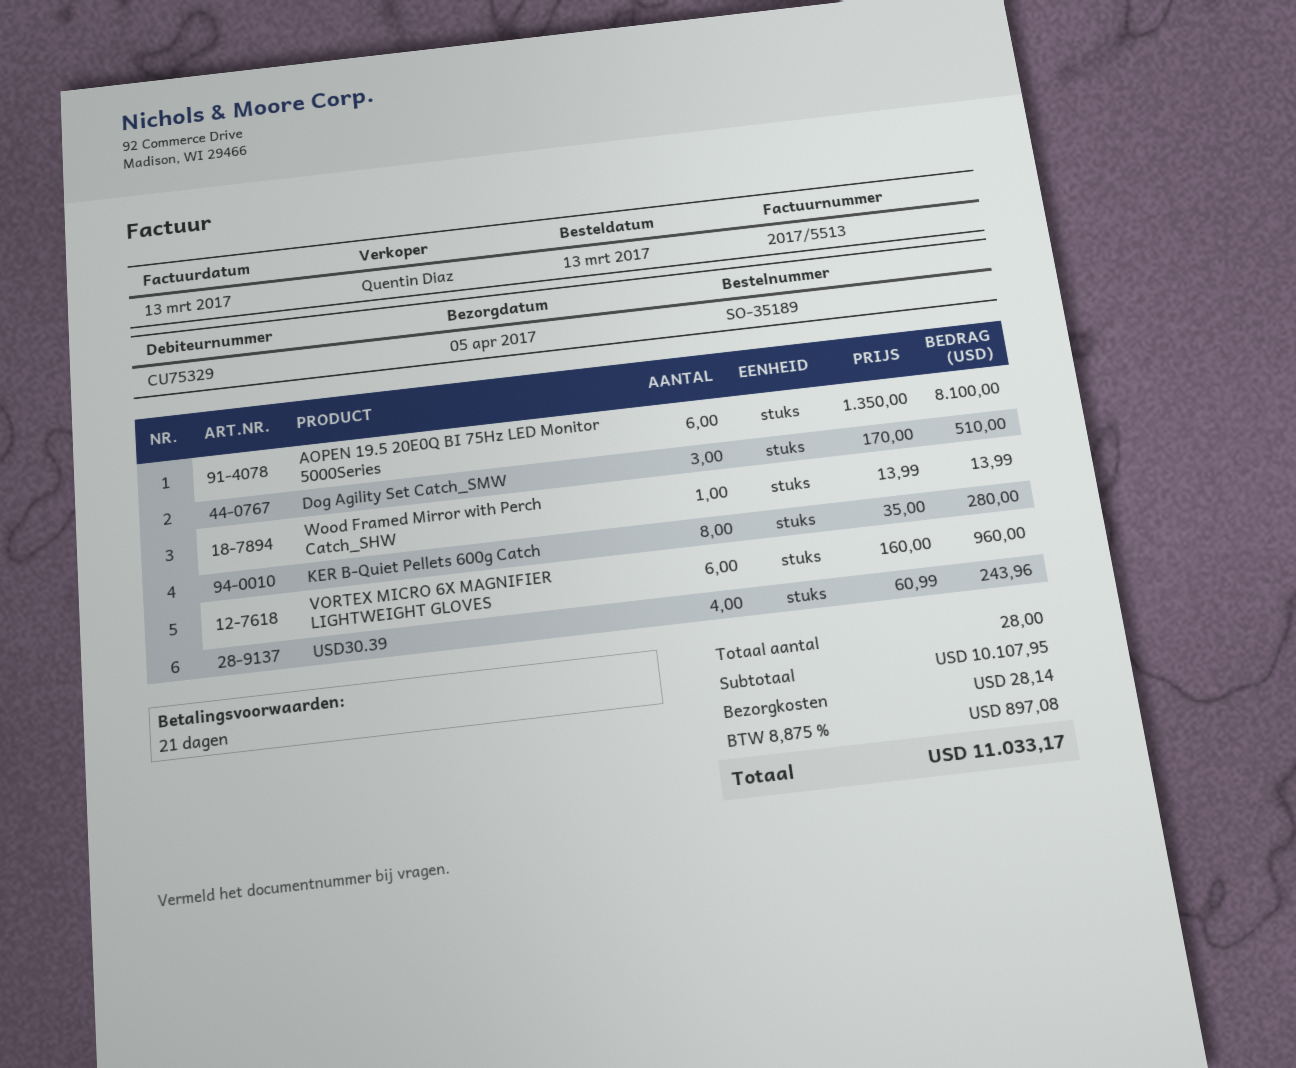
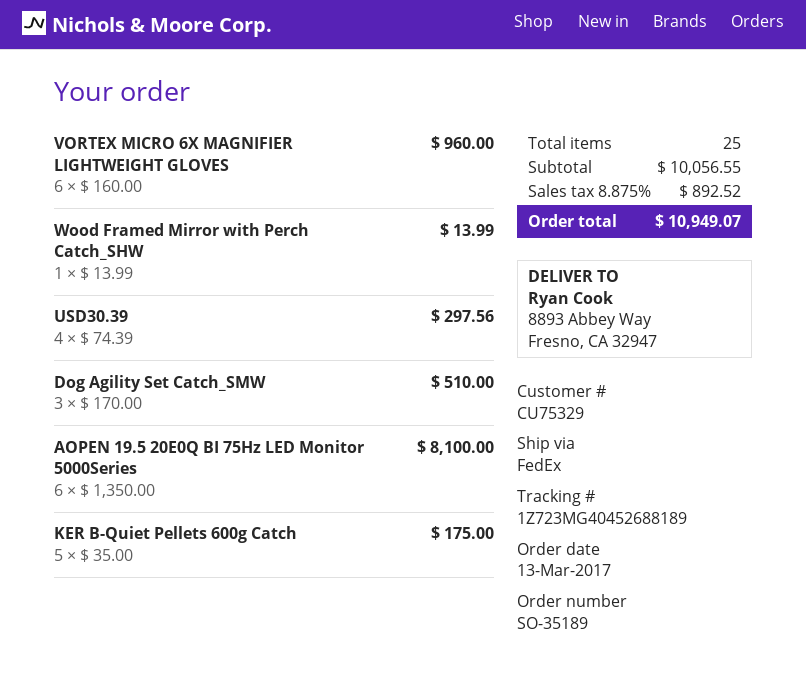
KER B-Quiet Pellets 600g Catch: 8 x 35.00 = 280.00 -> 5 x 35.00 = 175.00
USD30.39: 4 x 60.99 = 243.96 -> 4 x 74.39 = 297.56
total quantity: 28 -> 25
subtotal: 10107.95 -> 10056.55
shipping: 28.14 -> none
tax: 8.875% = 897.08 -> 8.875% = 892.52
total: 11033.17 -> 10949.07

